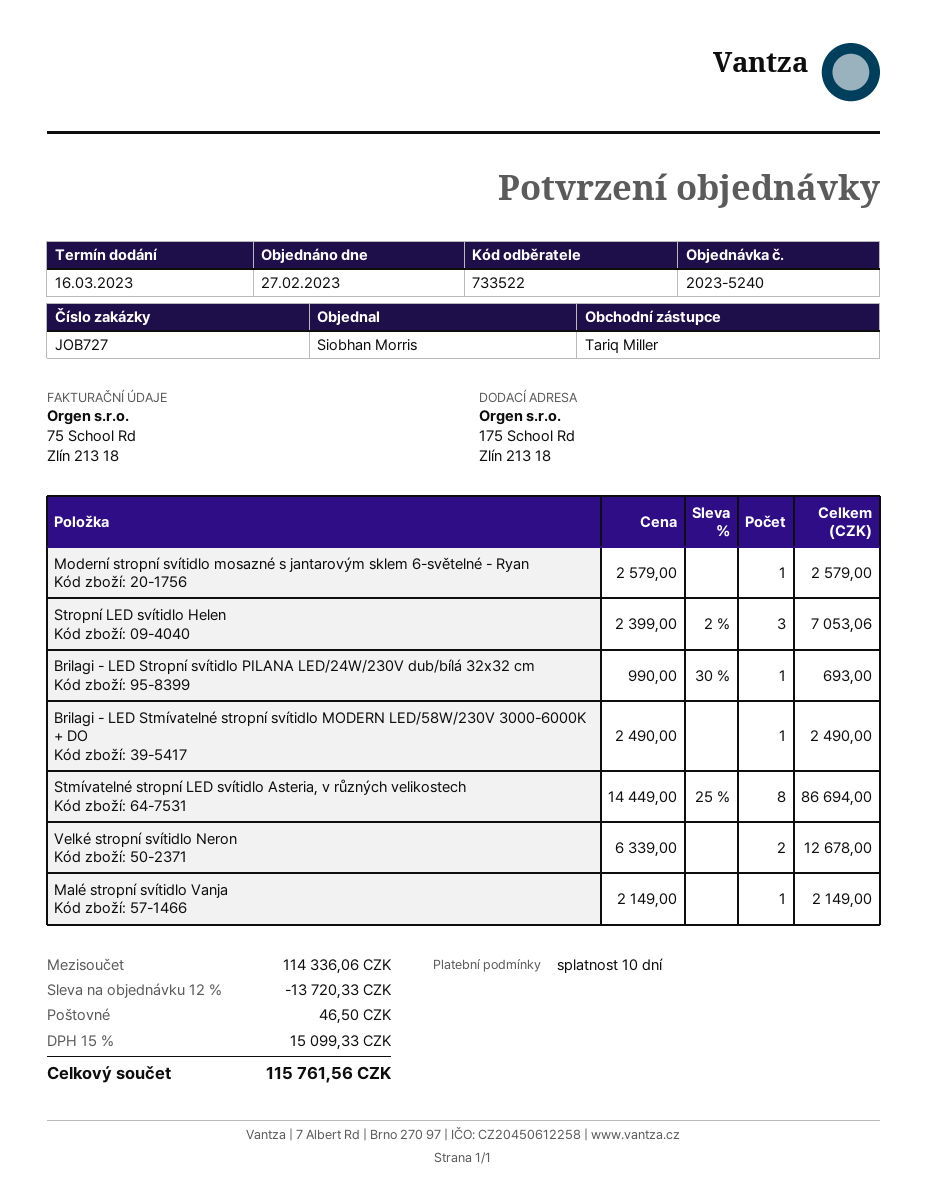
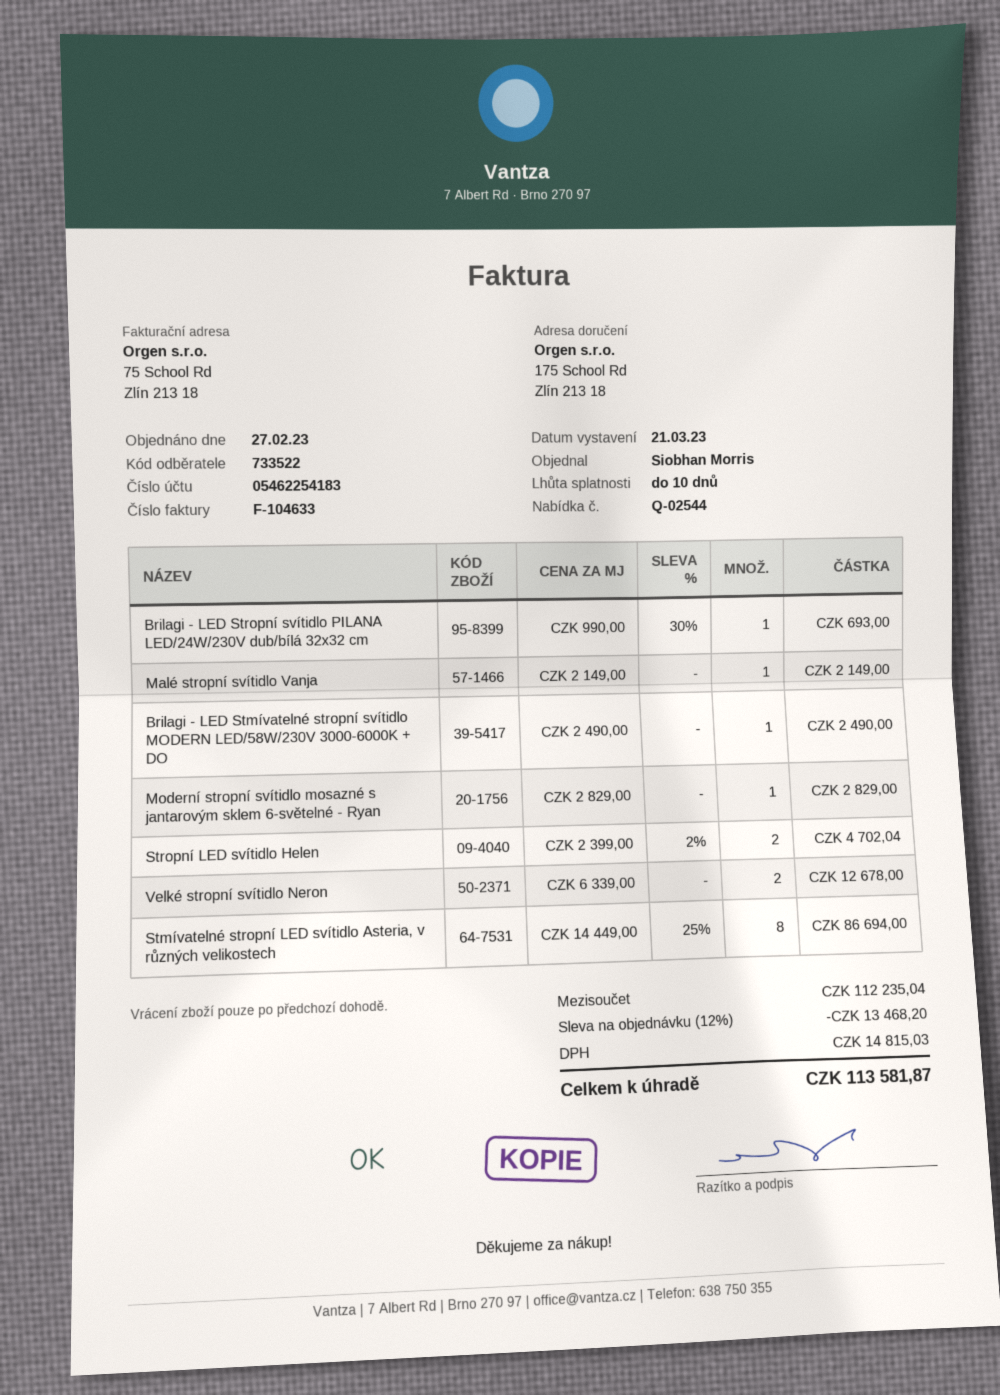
Moderní stropní svítidlo mosazné s jantarovým sklem 6-světelné - Ryan: 1 x 2579.00 = 2579.00 -> 1 x 2829.00 = 2829.00
Stropní LED svítidlo Helen: 3 x 2399.00 - 2% = 7053.06 -> 2 x 2399.00 - 2% = 4702.04
subtotal: 114336.06 -> 112235.04
discount: 12% = 13720.33 -> 12% = 13468.20
shipping: 46.50 -> none
tax: 15099.33 -> 14815.03
total: 115761.56 -> 113581.87

